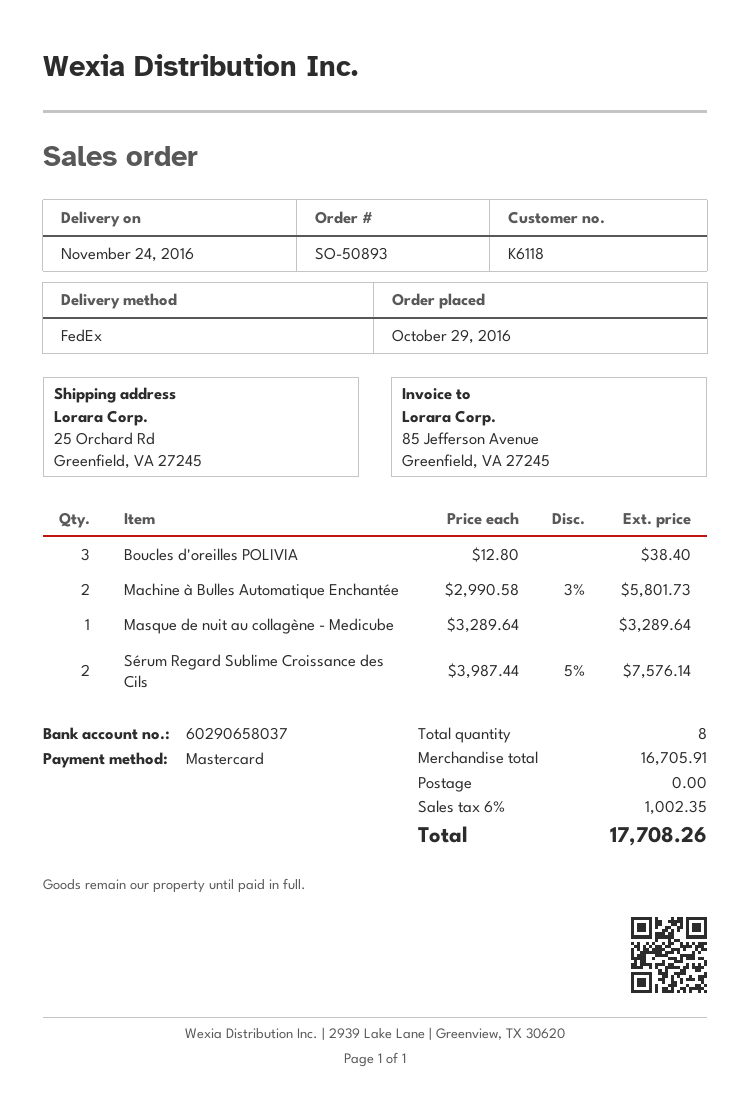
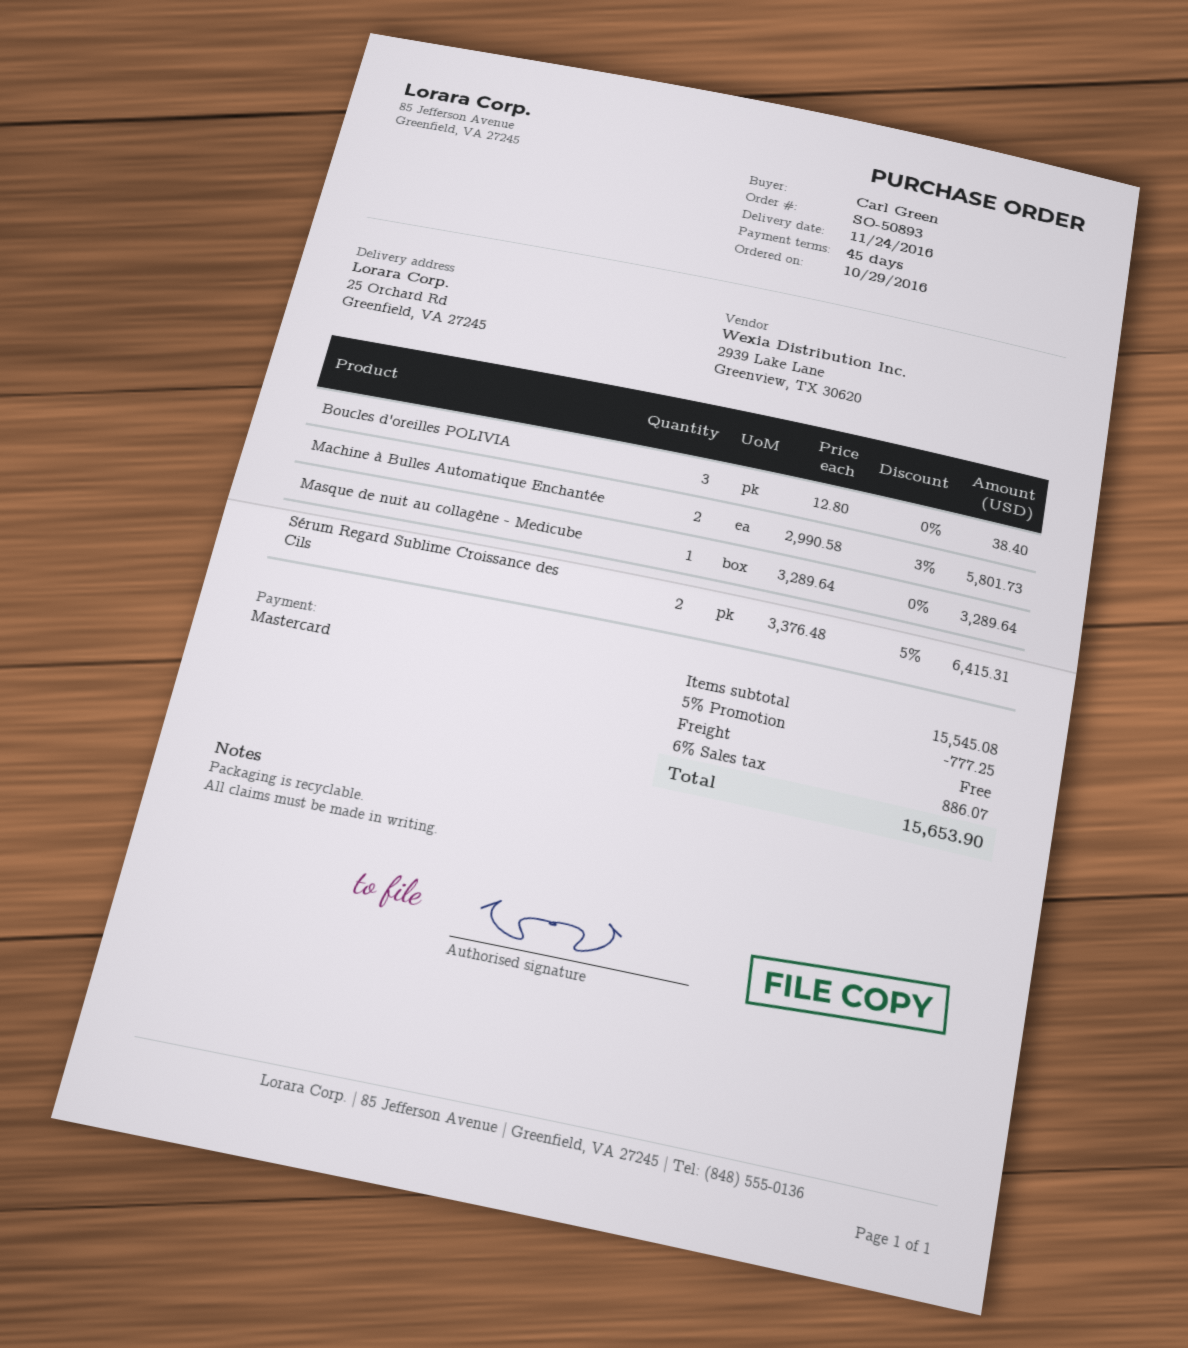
Sérum Regard Sublime Croissance des Cils: 2 x 3987.44 - 5% = 7576.14 -> 2 x 3376.48 - 5% = 6415.31
subtotal: 16705.91 -> 15545.08
discount: none -> 5% = 777.25
tax: 6% = 1002.35 -> 6% = 886.07
total: 17708.26 -> 15653.90

